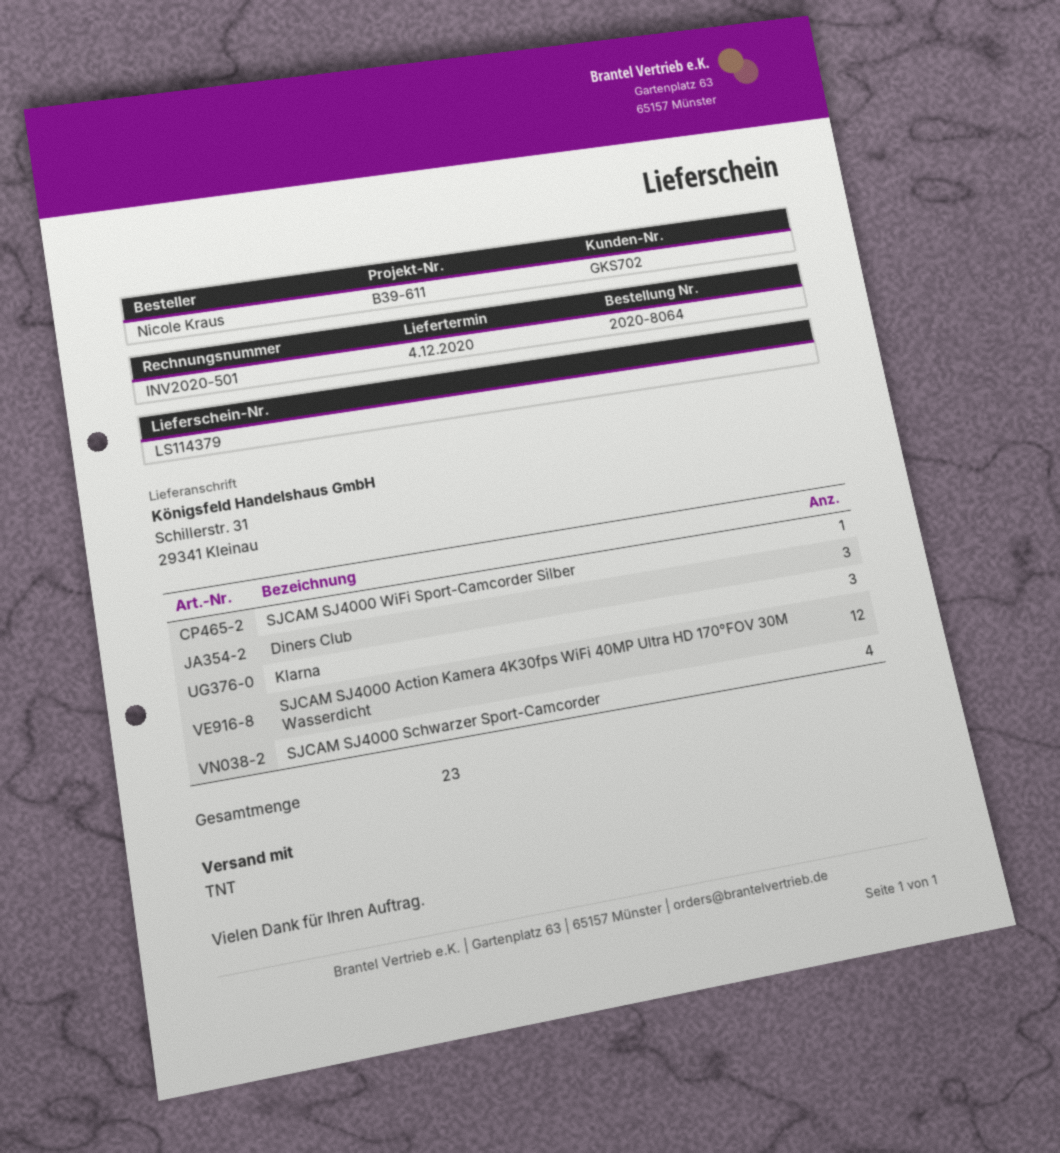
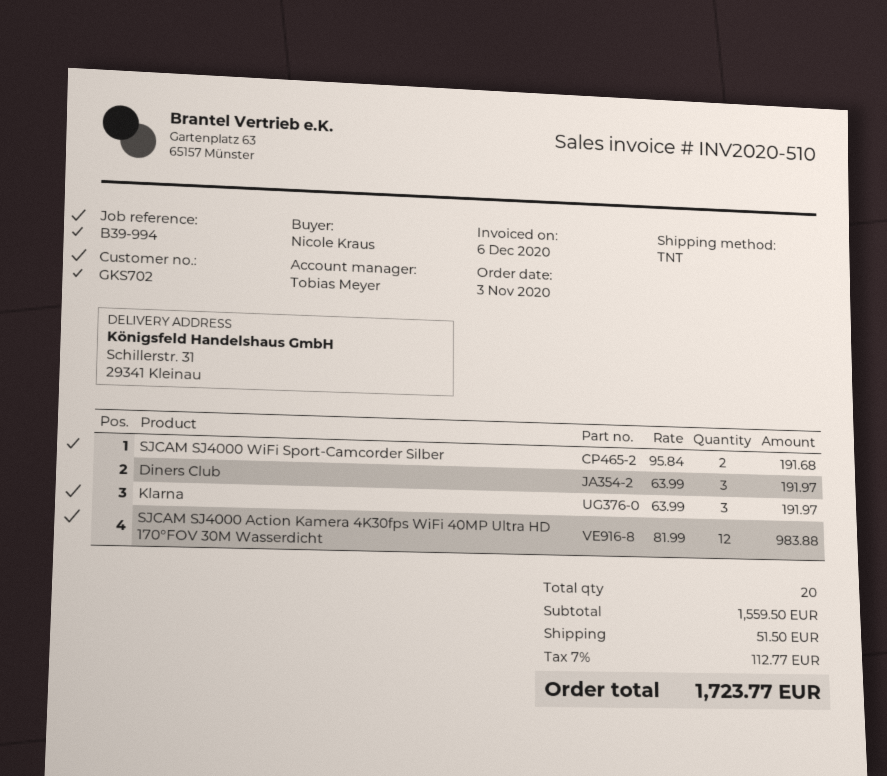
invoice number: INV2020-501 -> INV2020-510
reference: B39-611 -> B39-994
SJCAM SJ4000 WiFi Sport-Camcorder Silber: 1 -> 2
SJCAM SJ4000 Schwarzer Sport-Camcorder: 4 -> none
total quantity: 23 -> 20

